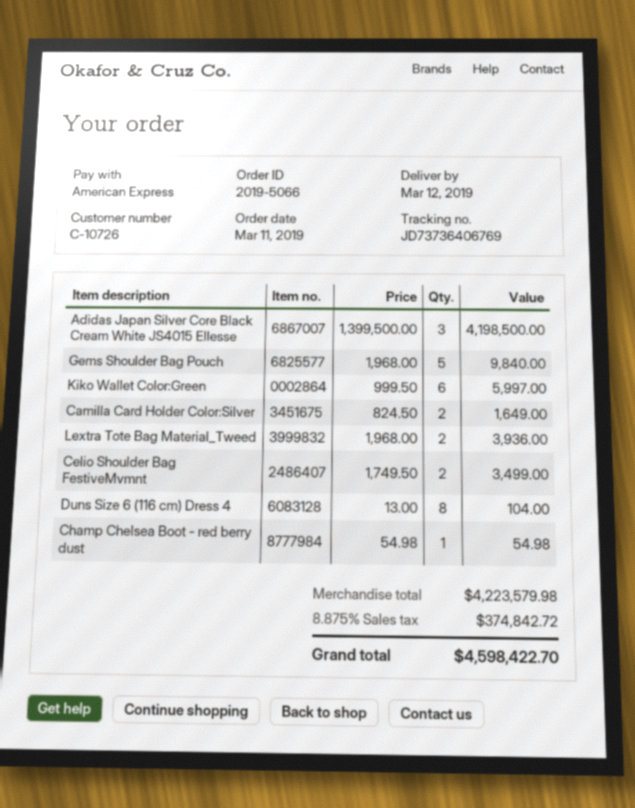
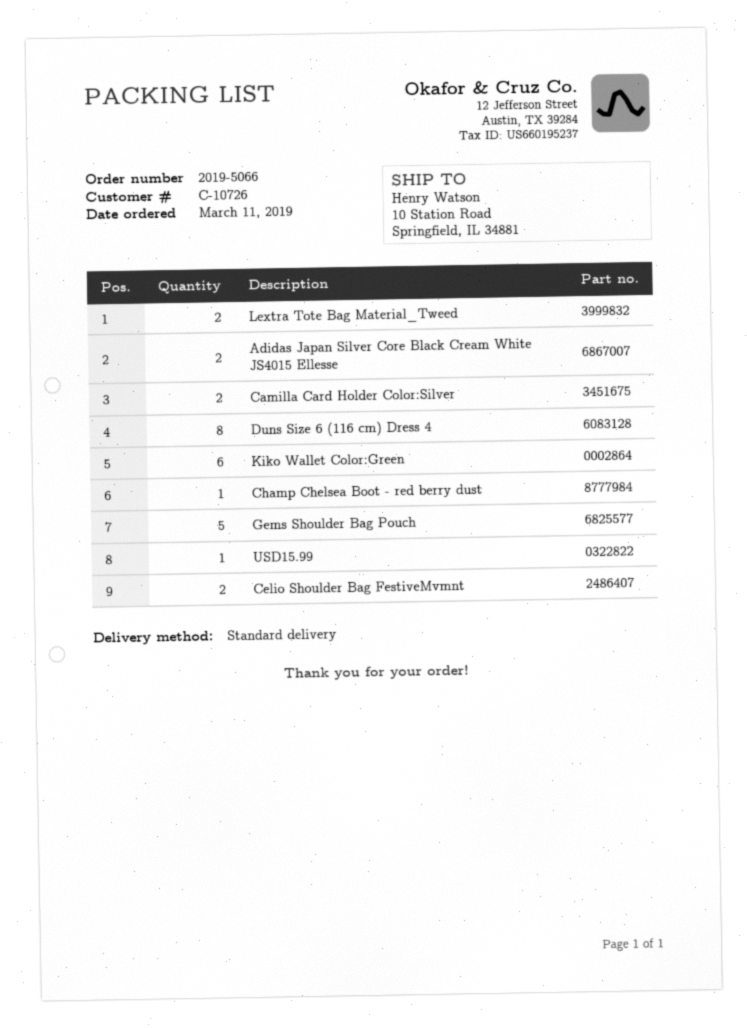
Adidas Japan Silver Core Black Cream White JS4015 Ellesse: 3 -> 2
USD15.99: none -> 1

